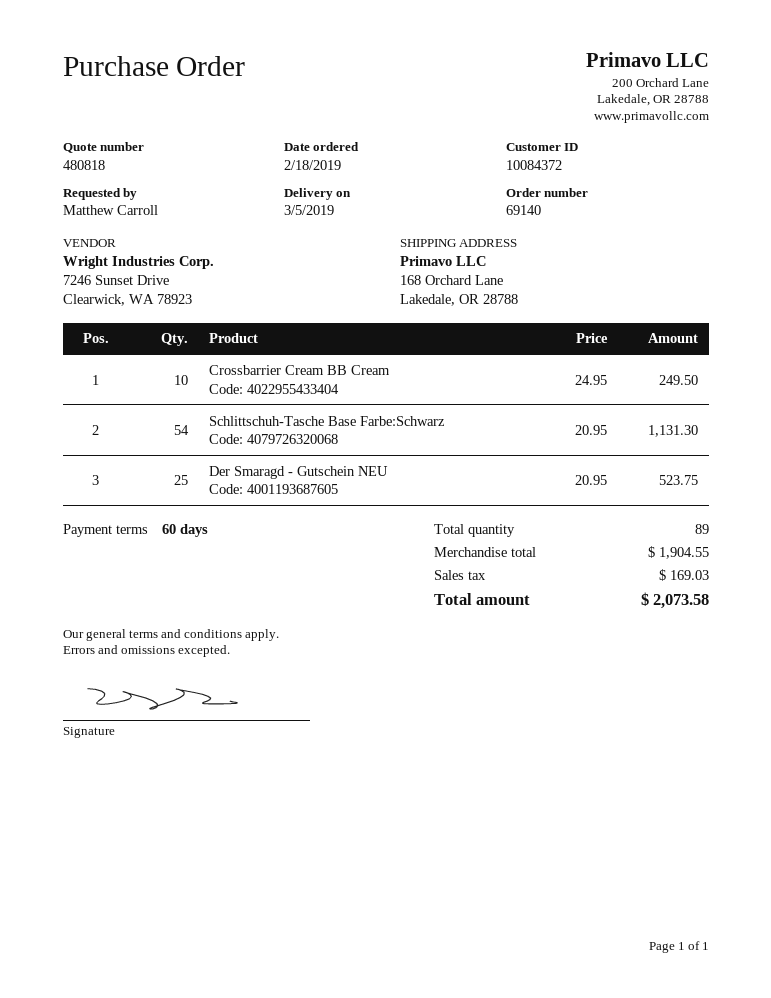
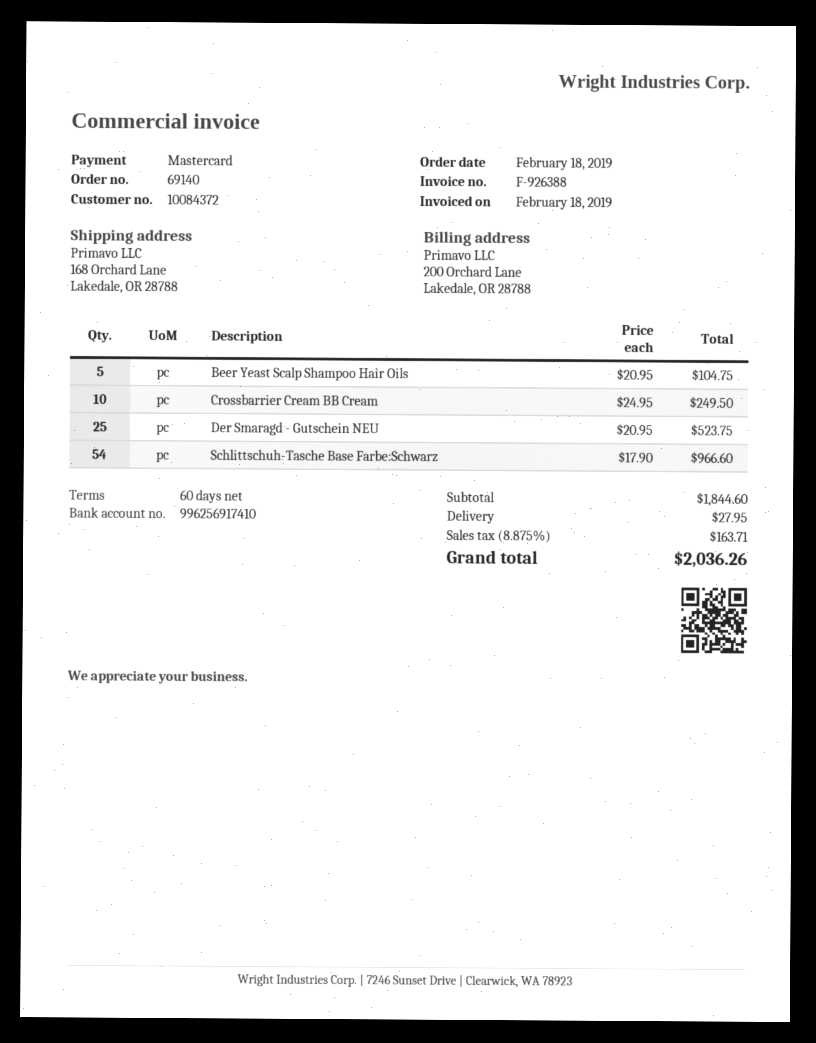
Schlittschuh-Tasche Base Farbe:Schwarz: 54 x 20.95 = 1131.30 -> 54 x 17.90 = 966.60
Beer Yeast Scalp Shampoo Hair Oils: none -> 5 x 20.95 = 104.75
subtotal: 1904.55 -> 1844.60
shipping: none -> 27.95
tax: 169.03 -> 163.71
total: 2073.58 -> 2036.26

